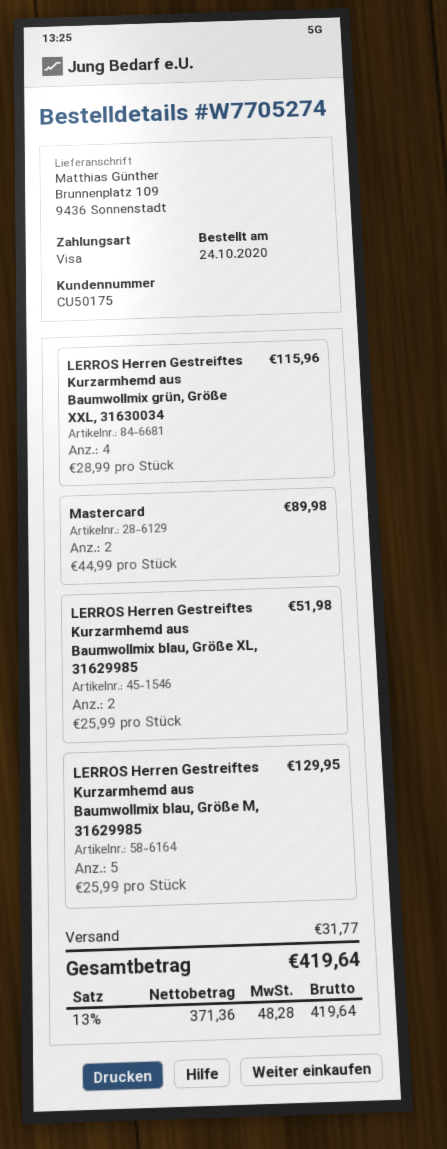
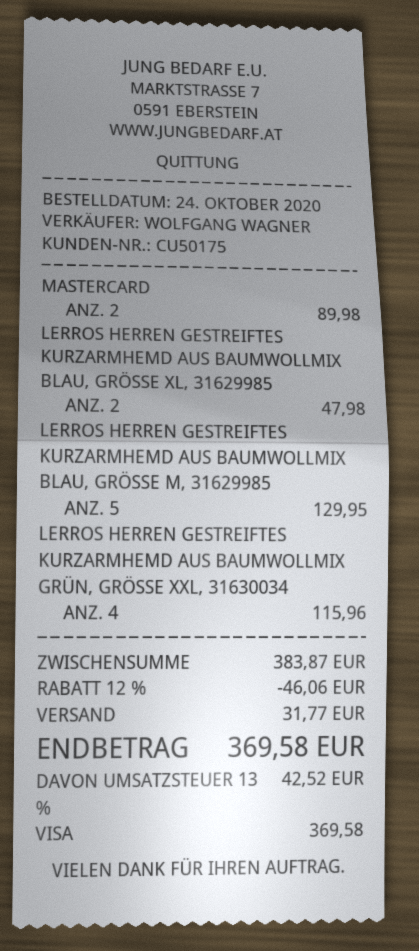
LERROS Herren Gestreiftes Kurzarmhemd aus Baumwollmix blau, Größe XL, 31629985: 2 for 51.98 -> 2 for 47.98
discount: none -> 12% = 46.06
tax: 13% = 48.28 -> 13% = 42.52
total: 419.64 -> 369.58

